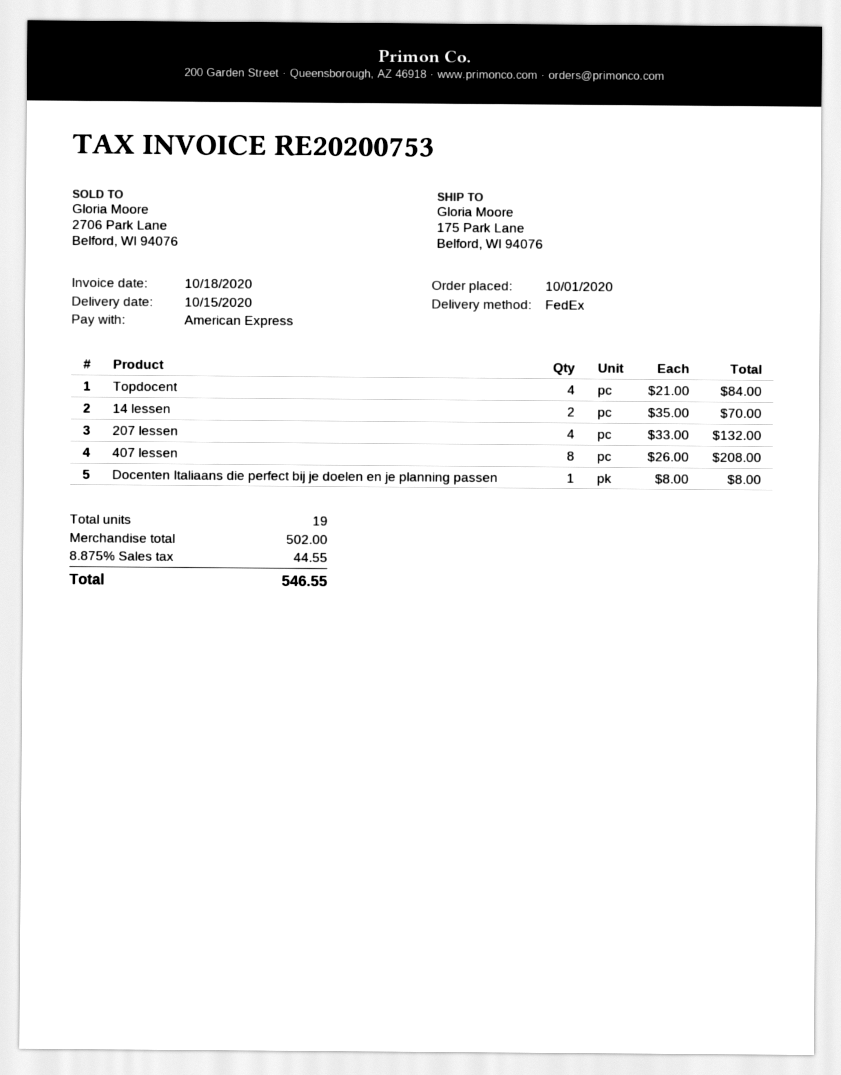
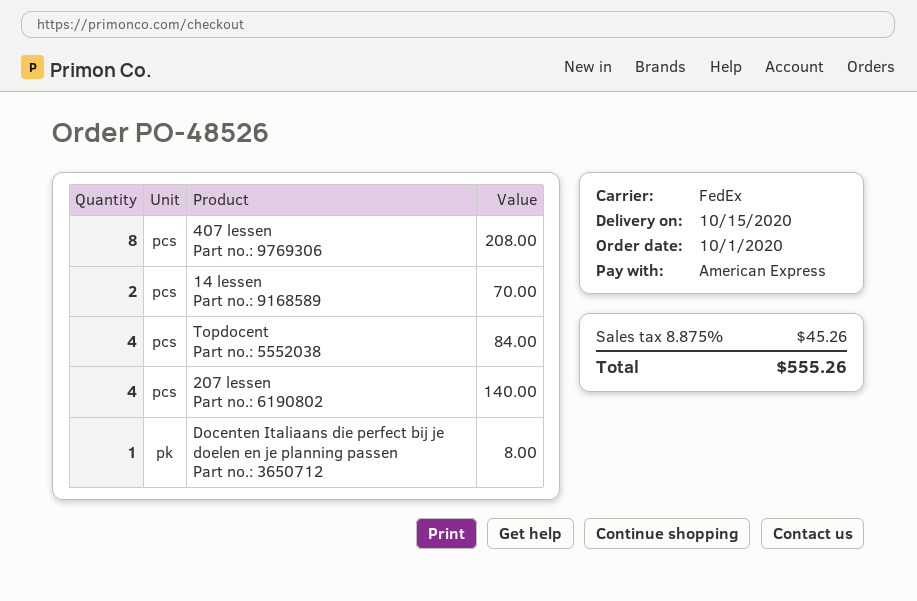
207 lessen: 4 for 132.00 -> 4 for 140.00
tax: 8.875% = 44.55 -> 8.875% = 45.26
total: 546.55 -> 555.26

